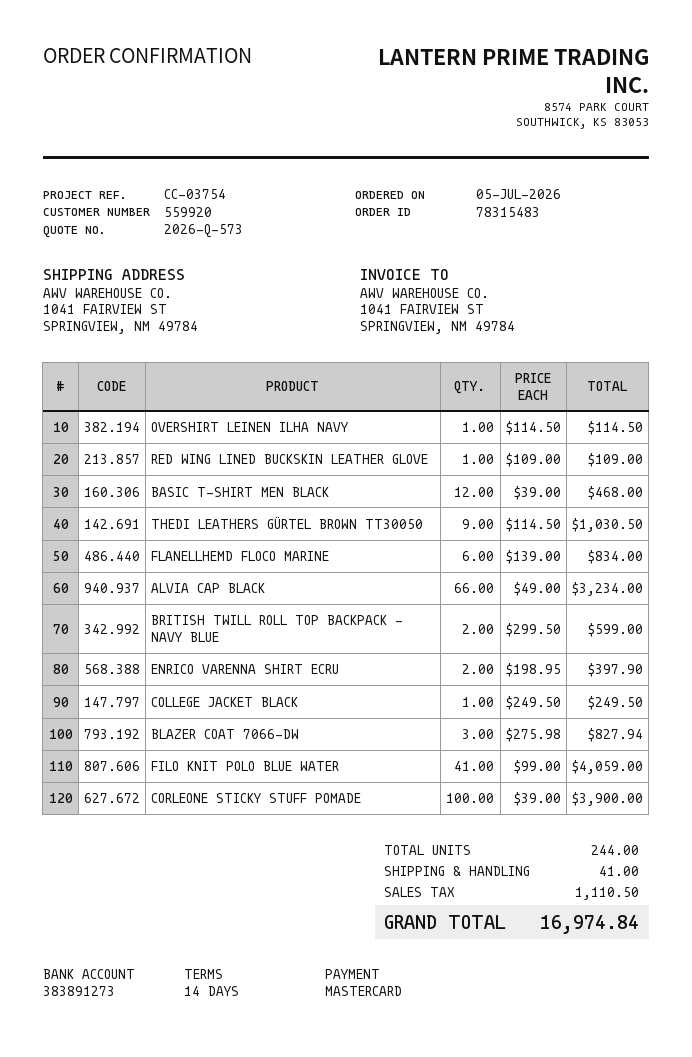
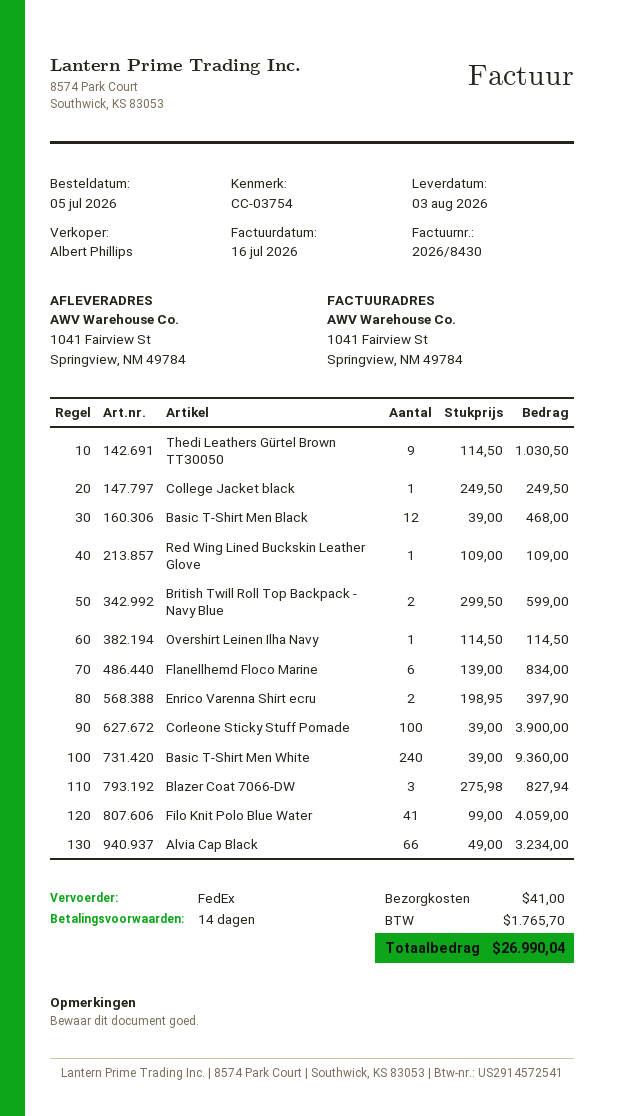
Basic T-Shirt Men White: none -> 240 x 39.00 = 9360.00
tax: 1110.50 -> 1765.70
total: 16974.84 -> 26990.04

